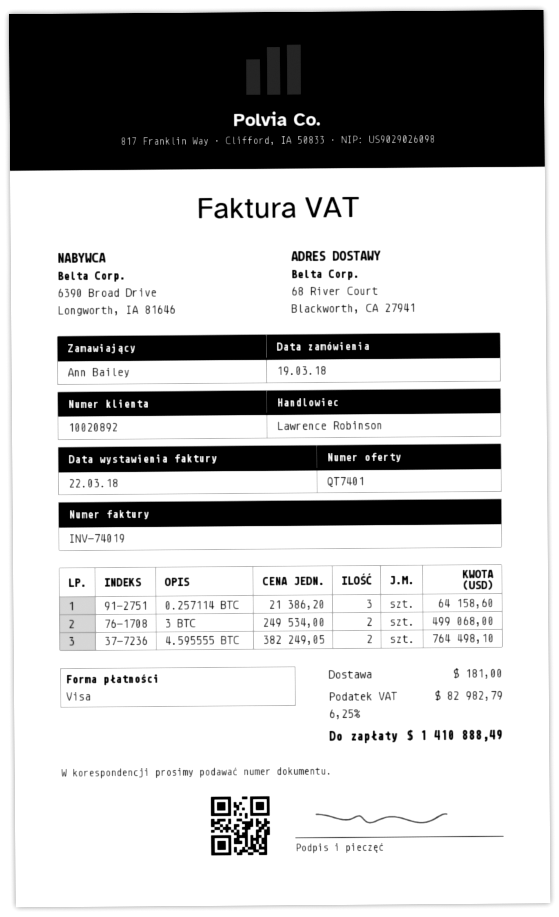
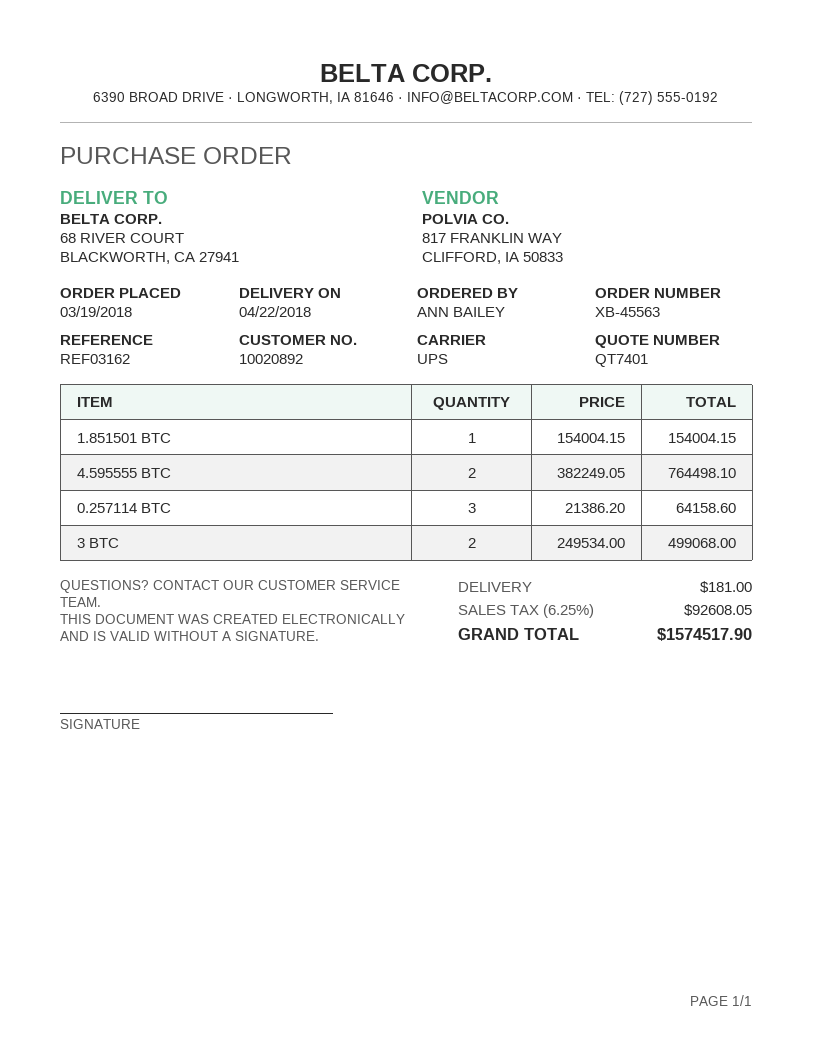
1.851501 BTC: none -> 1 x 154004.15 = 154004.15
tax: 6.25% = 82982.79 -> 6.25% = 92608.05
total: 1410888.49 -> 1574517.90

